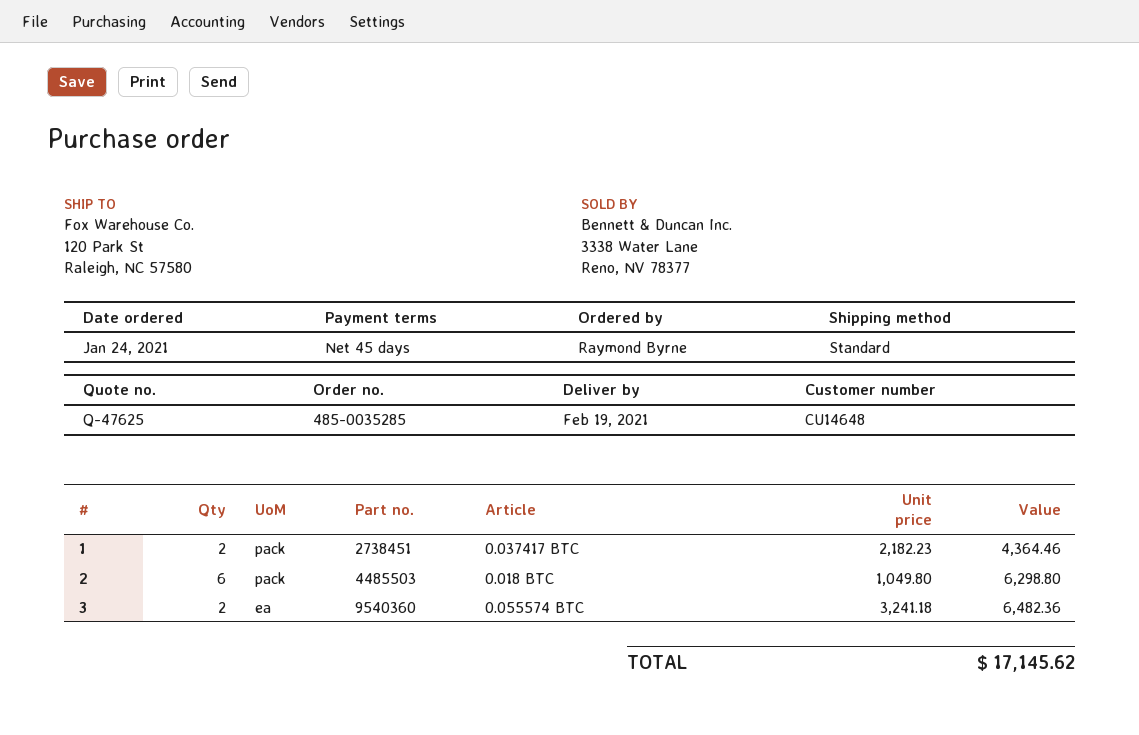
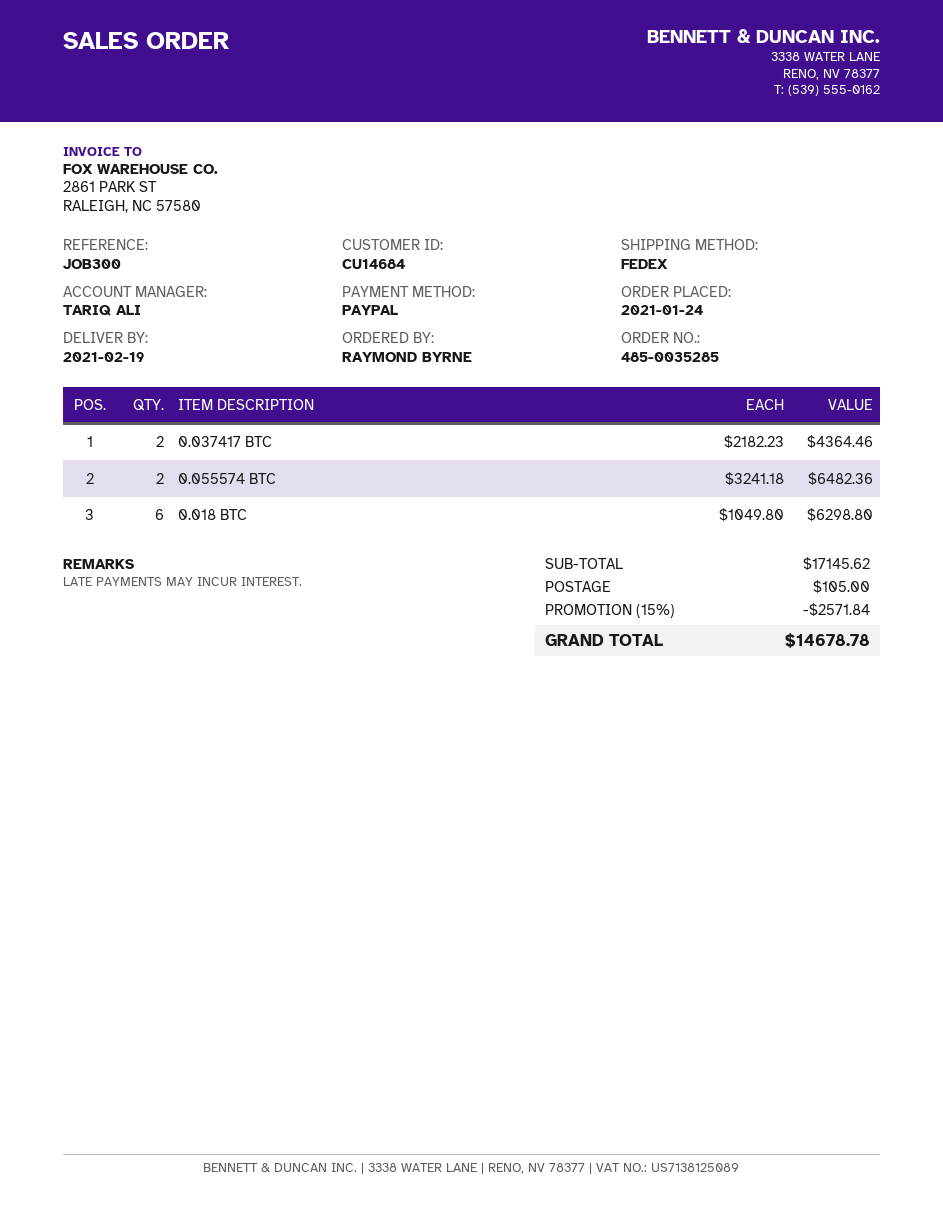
customer number: CU14648 -> CU14684
shipping method: standard -> FedEx
discount: none -> 15% = 2571.84
shipping: none -> 105.00
total: 17145.62 -> 14678.78

